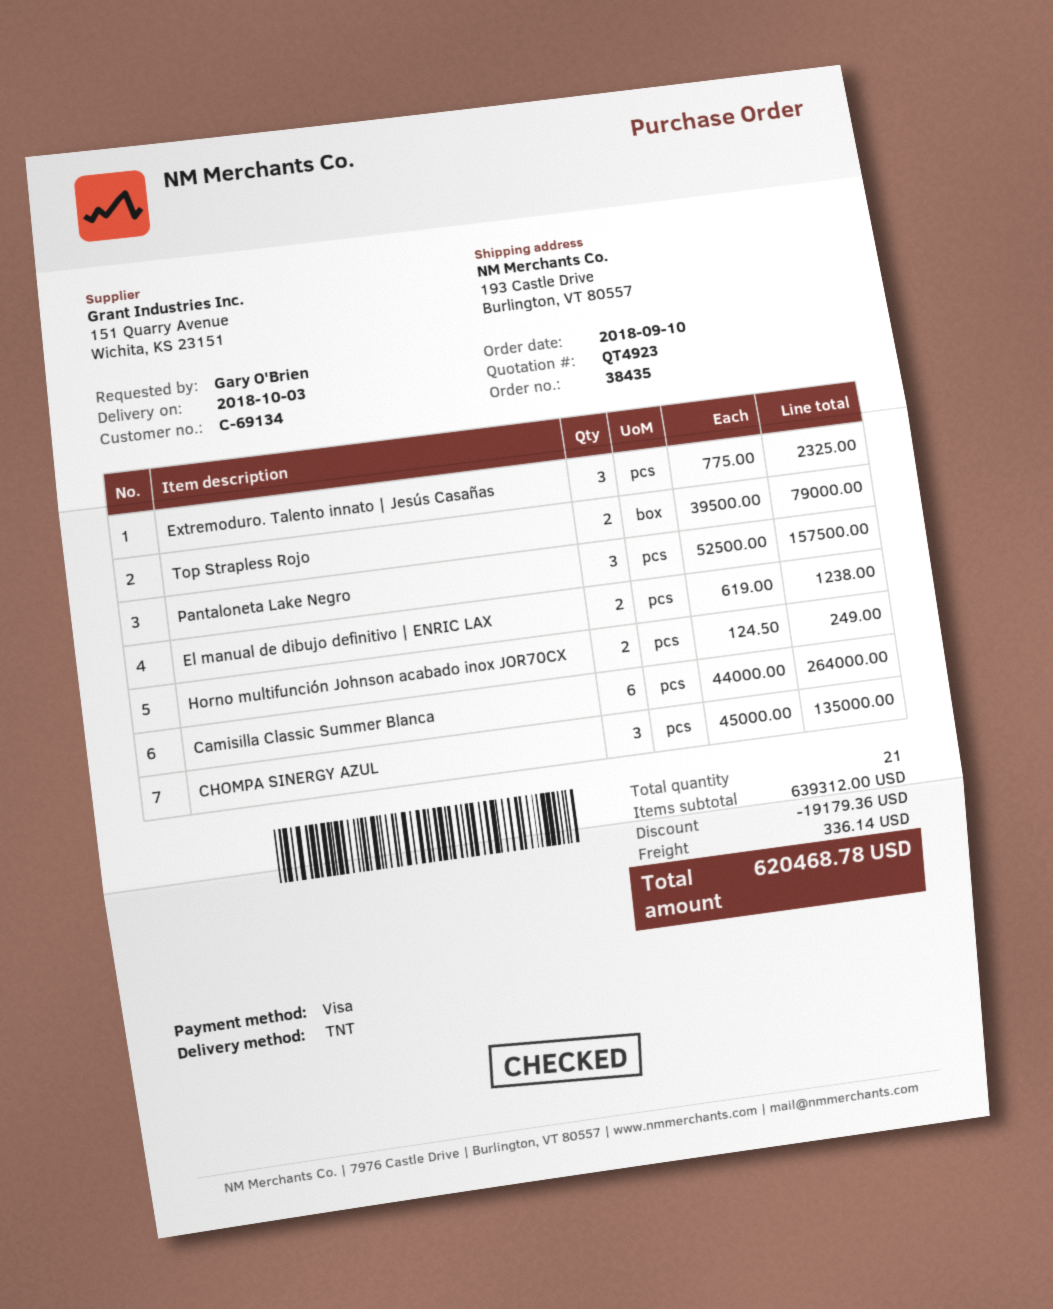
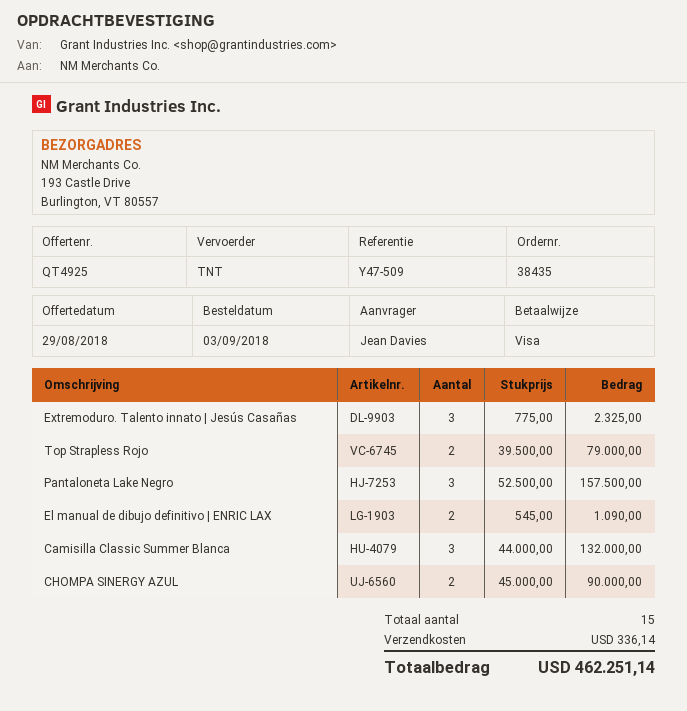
quote number: QT4923 -> QT4925
order date: 2018-09-10 -> 2018-09-03
ordered by: Gary O'Brien -> Jean Davies
El manual de dibujo definitivo | ENRIC LAX: 2 x 619.00 = 1238.00 -> 2 x 545.00 = 1090.00
Horno multifunción Johnson acabado inox JOR70CX: 2 x 124.50 = 249.00 -> none
Camisilla Classic Summer Blanca: 6 x 44000.00 = 264000.00 -> 3 x 44000.00 = 132000.00
CHOMPA SINERGY AZUL: 3 x 45000.00 = 135000.00 -> 2 x 45000.00 = 90000.00
total quantity: 21 -> 15
discount: 19179.36 -> none
total: 620468.78 -> 462251.14

